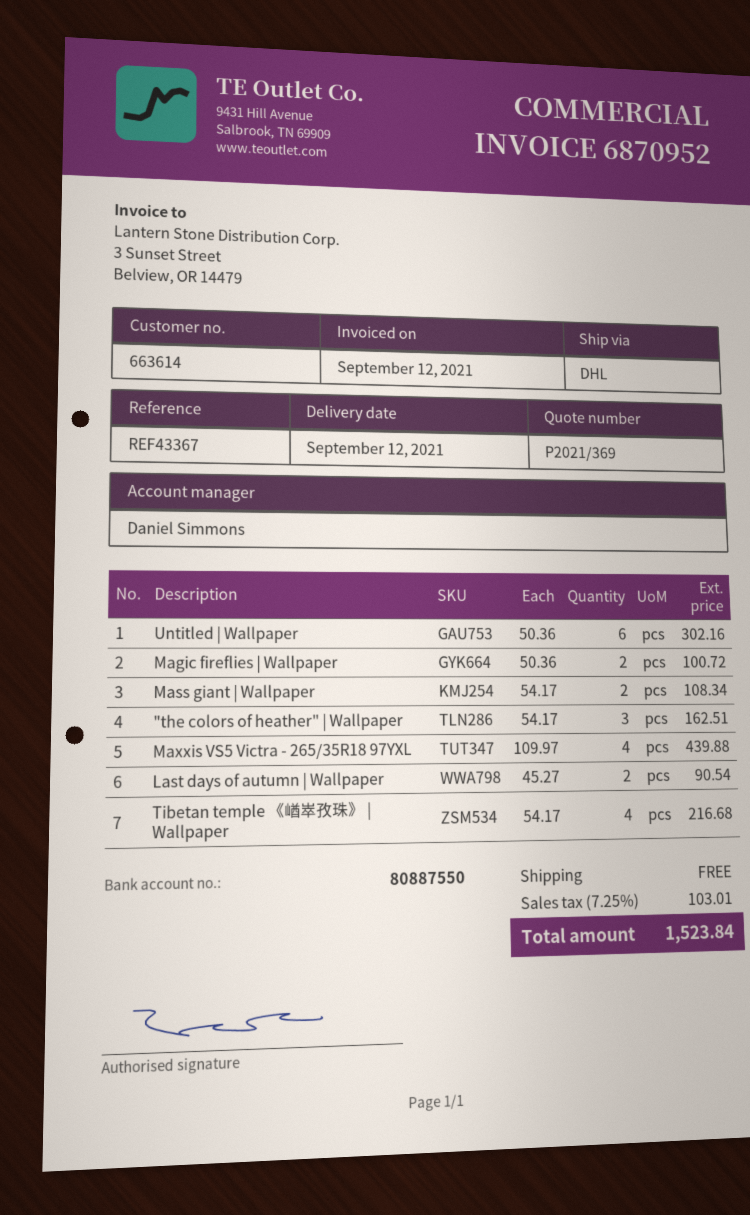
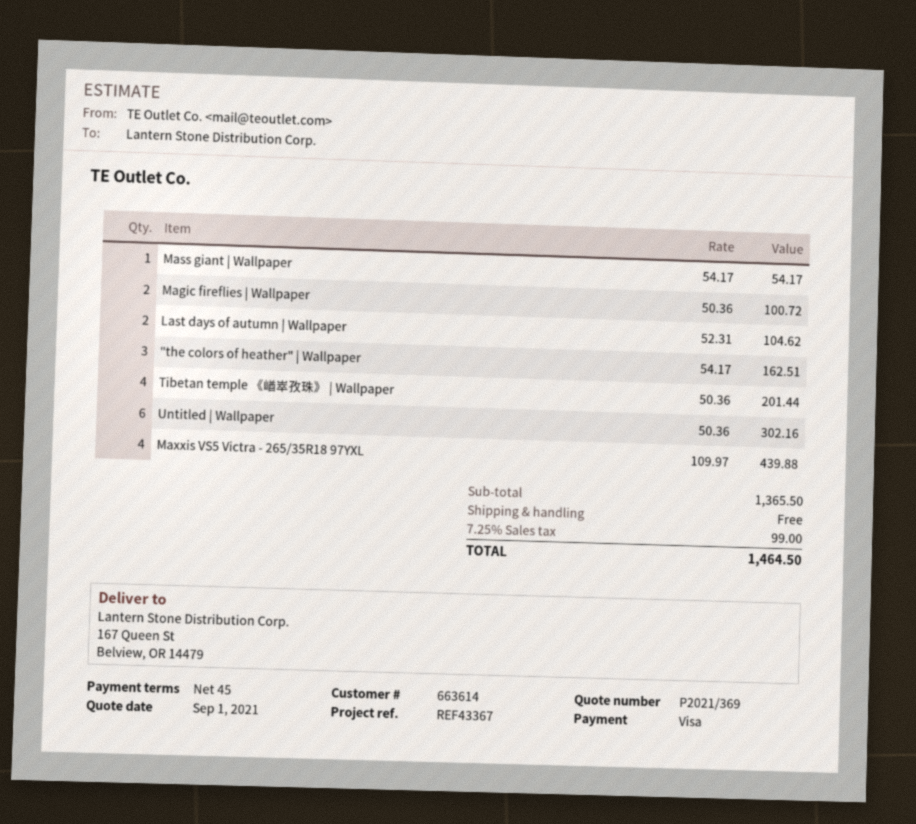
Mass giant | Wallpaper: 2 x 54.17 = 108.34 -> 1 x 54.17 = 54.17
Last days of autumn | Wallpaper: 2 x 45.27 = 90.54 -> 2 x 52.31 = 104.62
Tibetan temple 《崷崒孜珠》 | Wallpaper: 4 x 54.17 = 216.68 -> 4 x 50.36 = 201.44
tax: 7.25% = 103.01 -> 7.25% = 99.00
total: 1523.84 -> 1464.50

